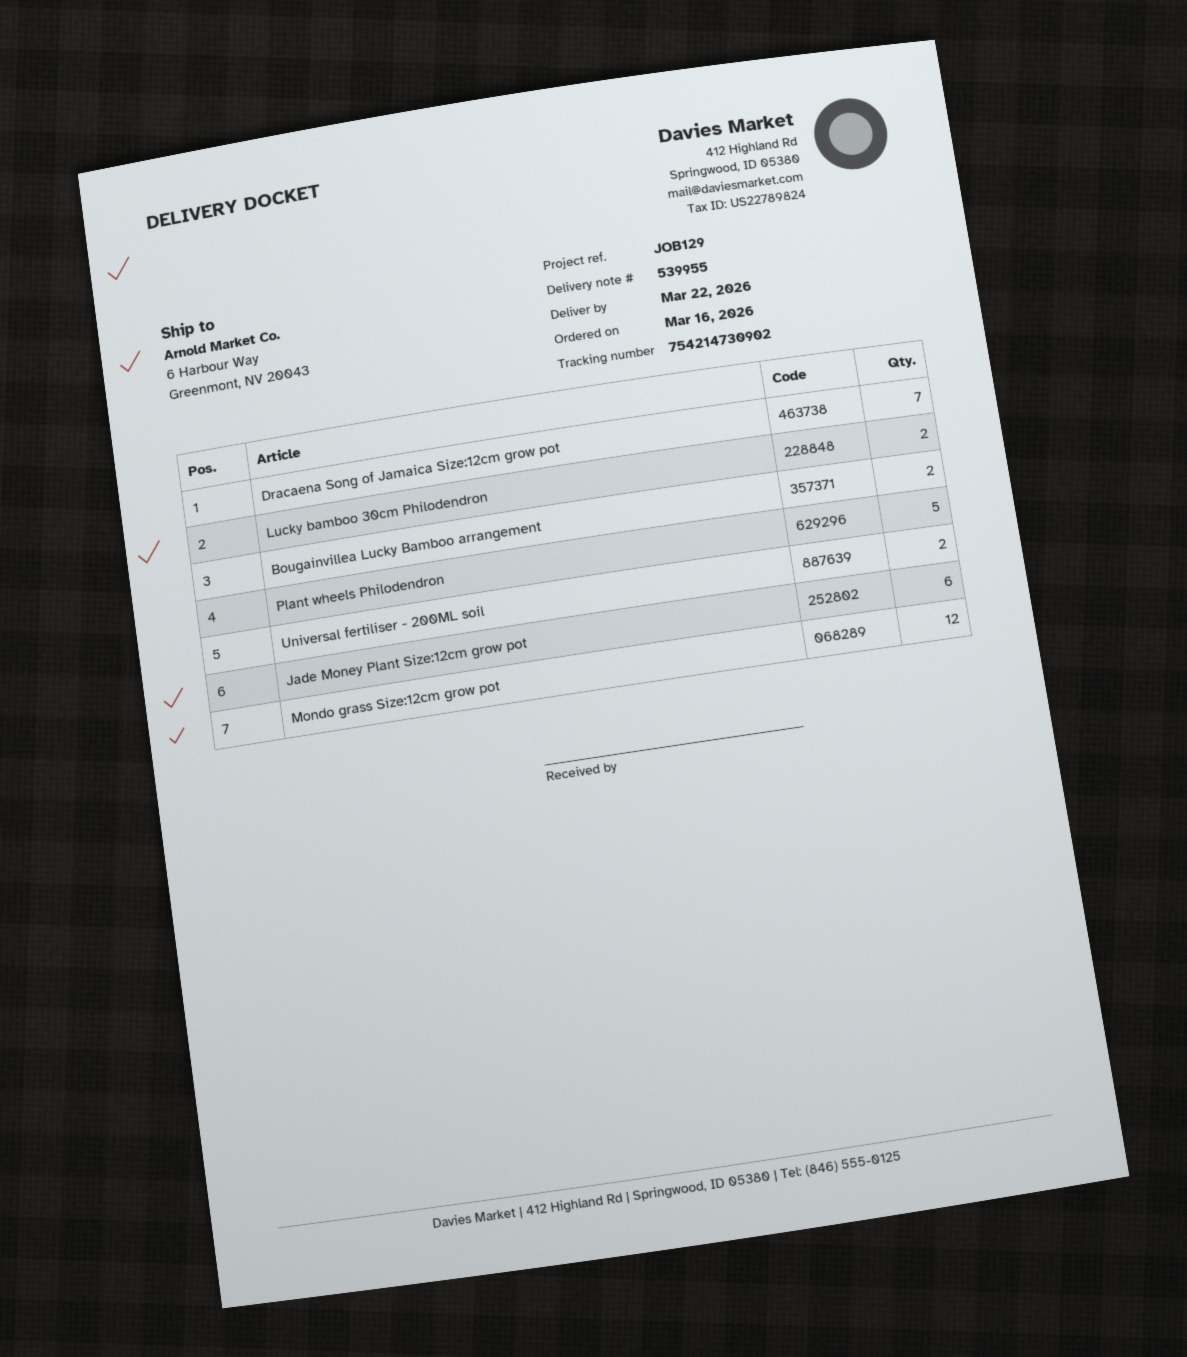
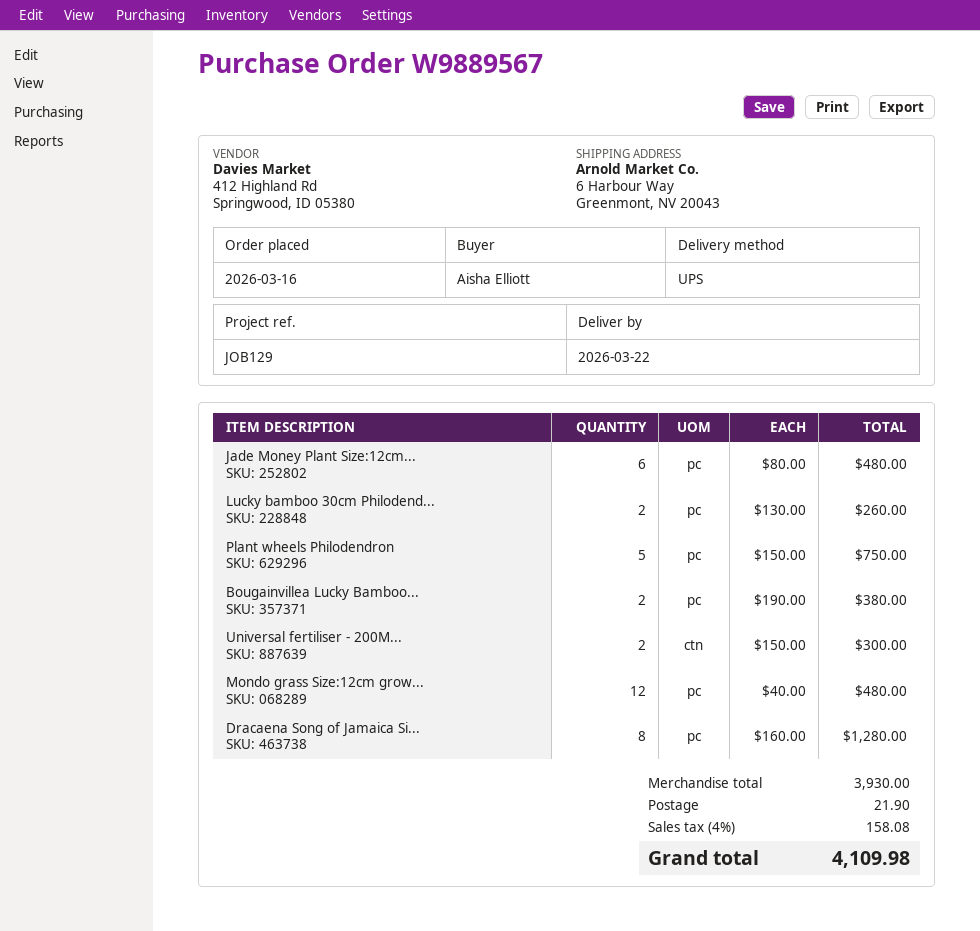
Dracaena Song of Jamaica Size:12cm grow pot: 7 -> 8

